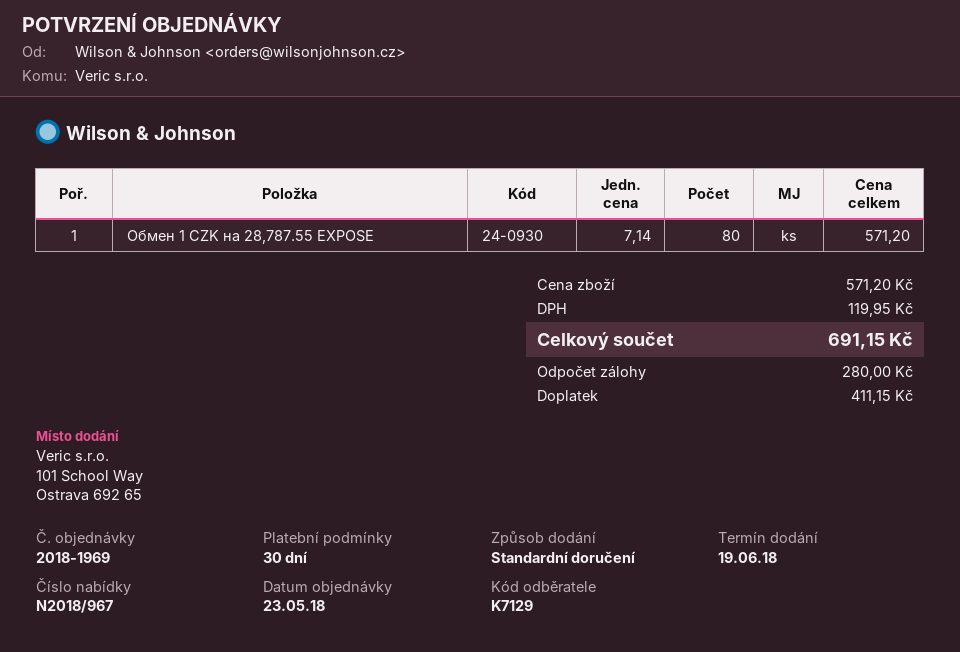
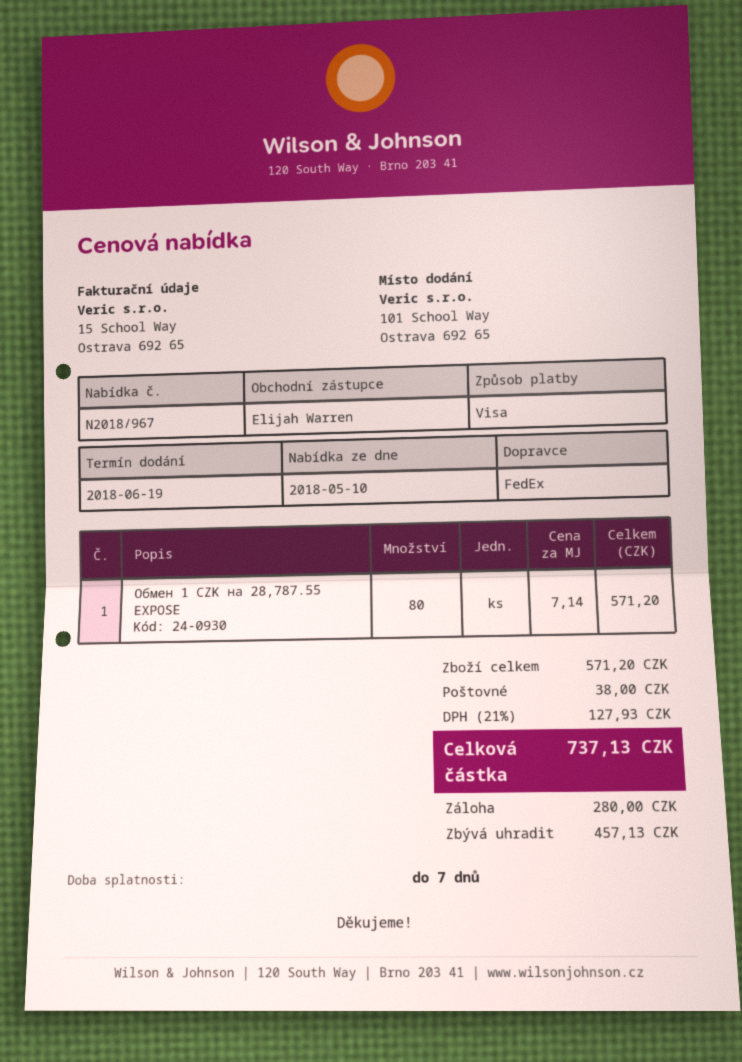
payment terms: 30 days -> 7 days
shipping method: standard -> FedEx
shipping: none -> 38.00
tax: 119.95 -> 127.93
total: 691.15 -> 737.13
balance: 411.15 -> 457.13

